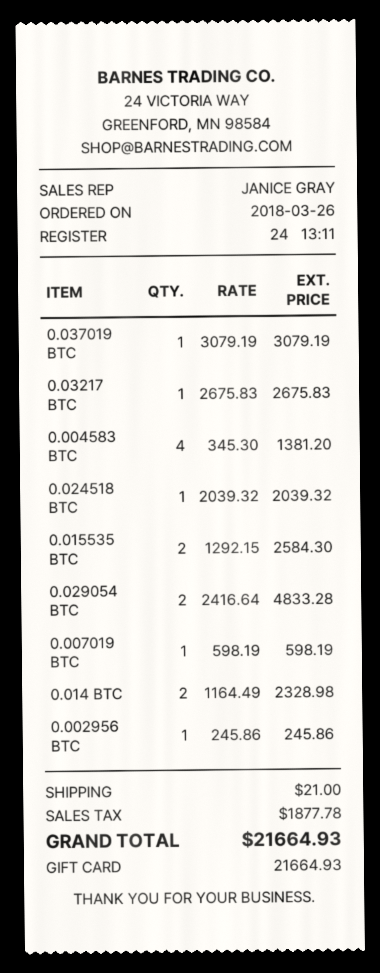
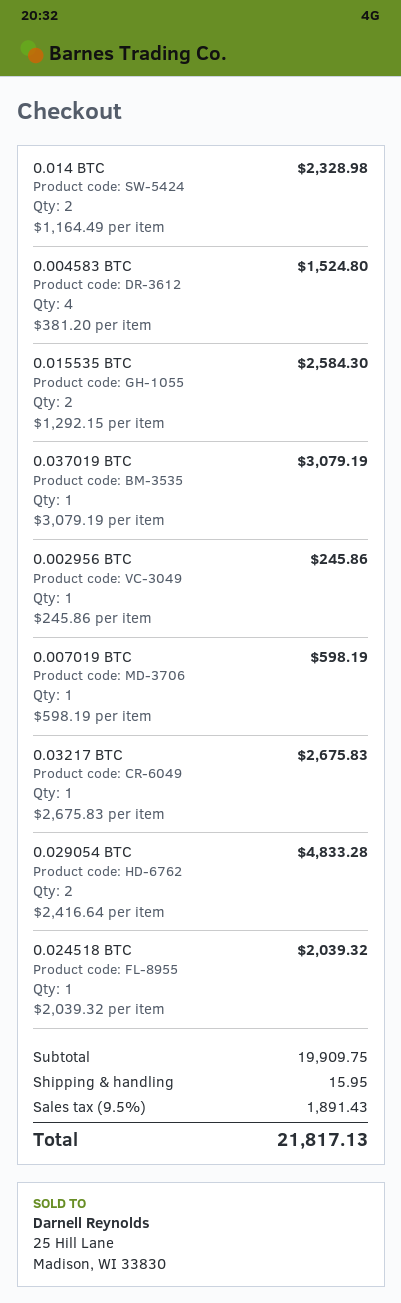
0.004583 BTC: 4 x 345.30 = 1381.20 -> 4 x 381.20 = 1524.80
shipping: 21.00 -> 15.95
tax: 1877.78 -> 1891.43
total: 21664.93 -> 21817.13

